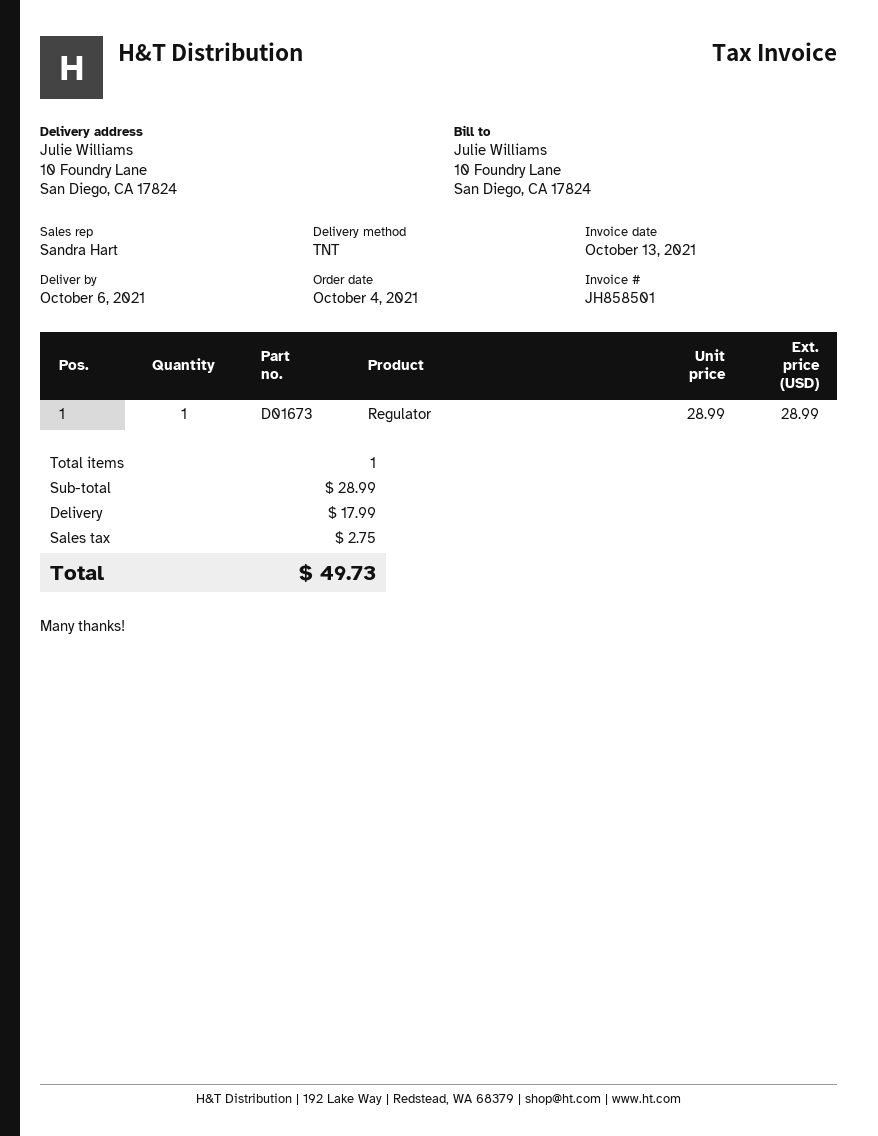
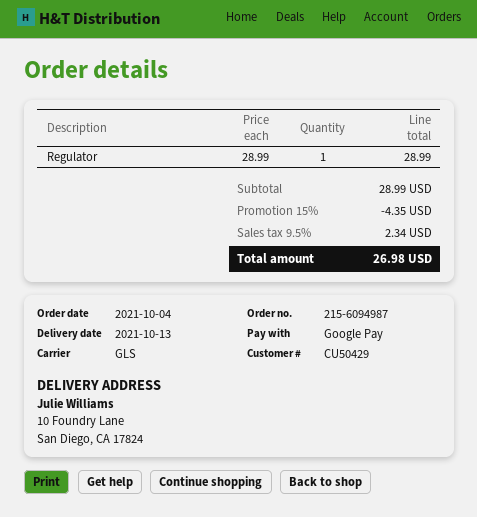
delivery date: 2021-10-06 -> 2021-10-13
shipping method: TNT -> GLS
discount: none -> 15% = 4.35
shipping: 17.99 -> none
tax: 2.75 -> 2.34
total: 49.73 -> 26.98

